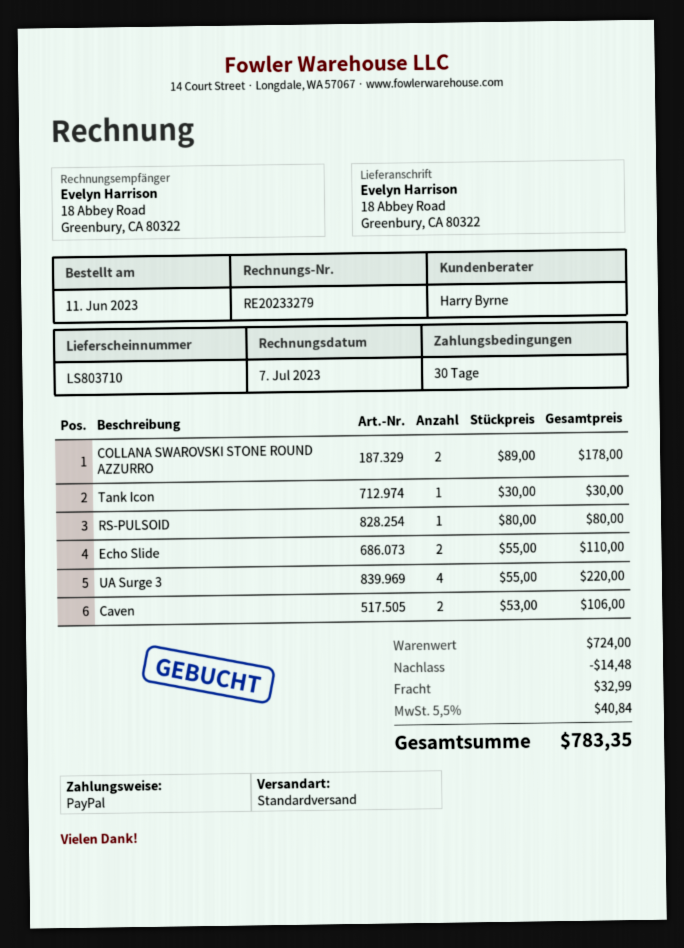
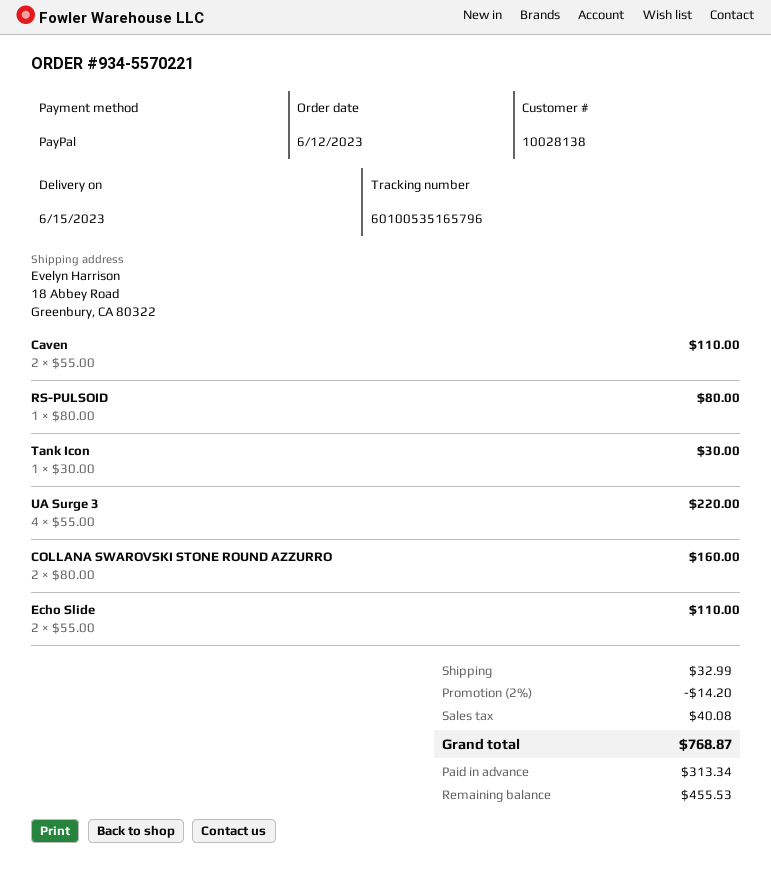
order date: 2023-06-11 -> 2023-06-12
COLLANA SWAROVSKI STONE ROUND AZZURRO: 2 x 89.00 = 178.00 -> 2 x 80.00 = 160.00
Caven: 2 x 53.00 = 106.00 -> 2 x 55.00 = 110.00
discount: 14.48 -> 14.20
tax: 40.84 -> 40.08
total: 783.35 -> 768.87

